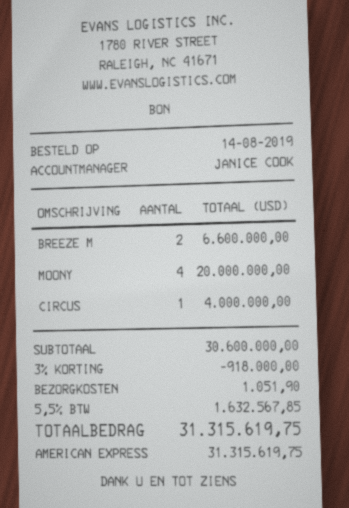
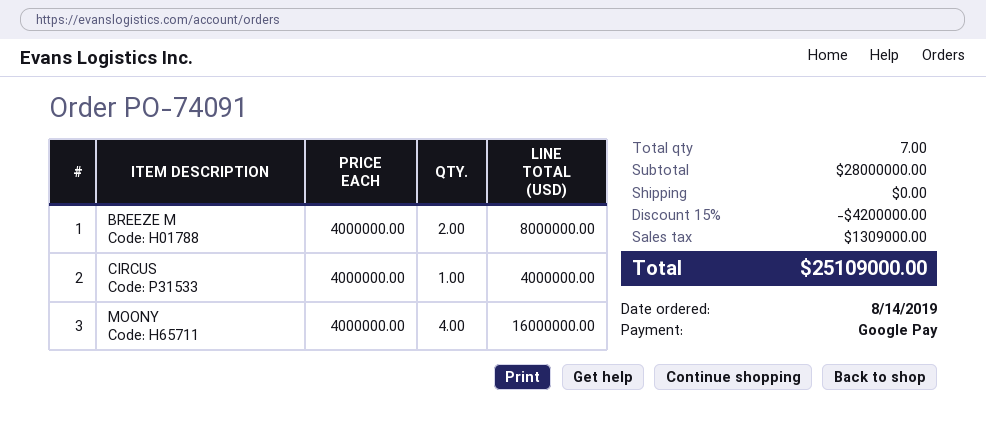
payment method: American Express -> Google Pay
BREEZE M: 2 for 6600000.00 -> 2 for 8000000.00
MOONY: 4 for 20000000.00 -> 4 for 16000000.00
subtotal: 30600000.00 -> 28000000.00
discount: 3% = 918000.00 -> 15% = 4200000.00
shipping: 1051.90 -> 0.00
tax: 1632567.85 -> 1309000.00
total: 31315619.75 -> 25109000.00

